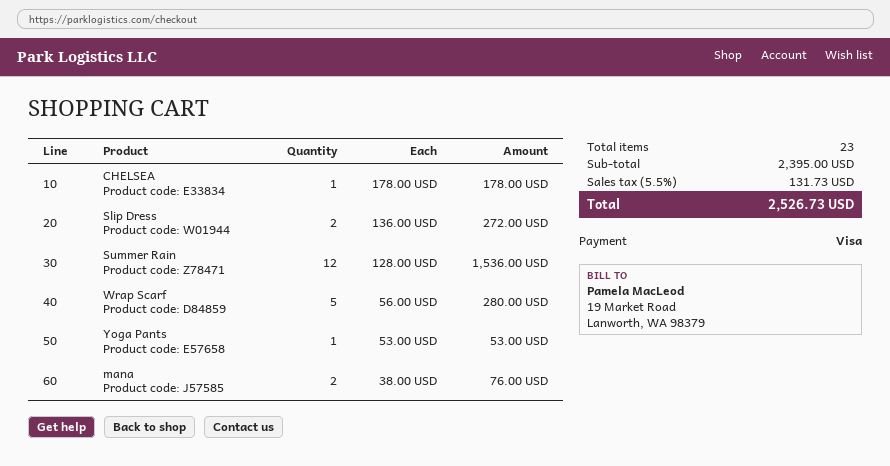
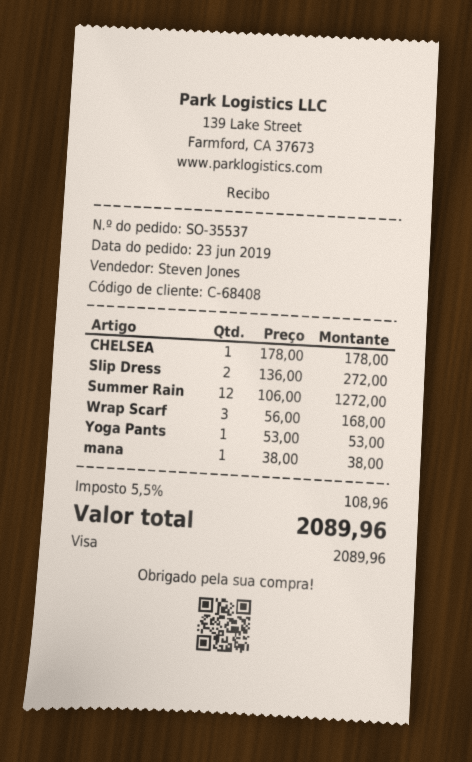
Summer Rain: 12 x 128.00 = 1536.00 -> 12 x 106.00 = 1272.00
Wrap Scarf: 5 x 56.00 = 280.00 -> 3 x 56.00 = 168.00
mana: 2 x 38.00 = 76.00 -> 1 x 38.00 = 38.00
tax: 5.5% = 131.73 -> 5.5% = 108.96
total: 2526.73 -> 2089.96

